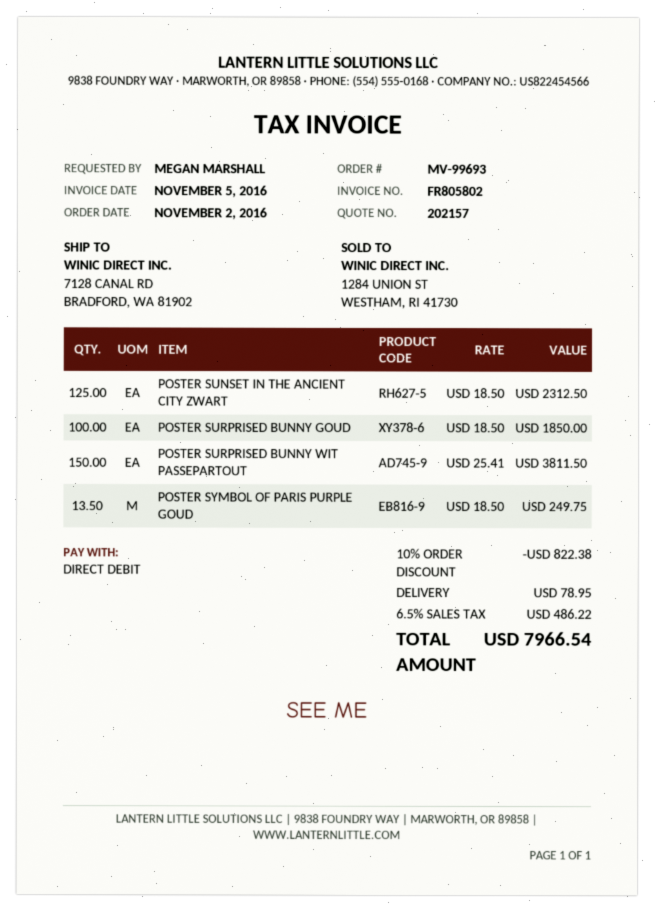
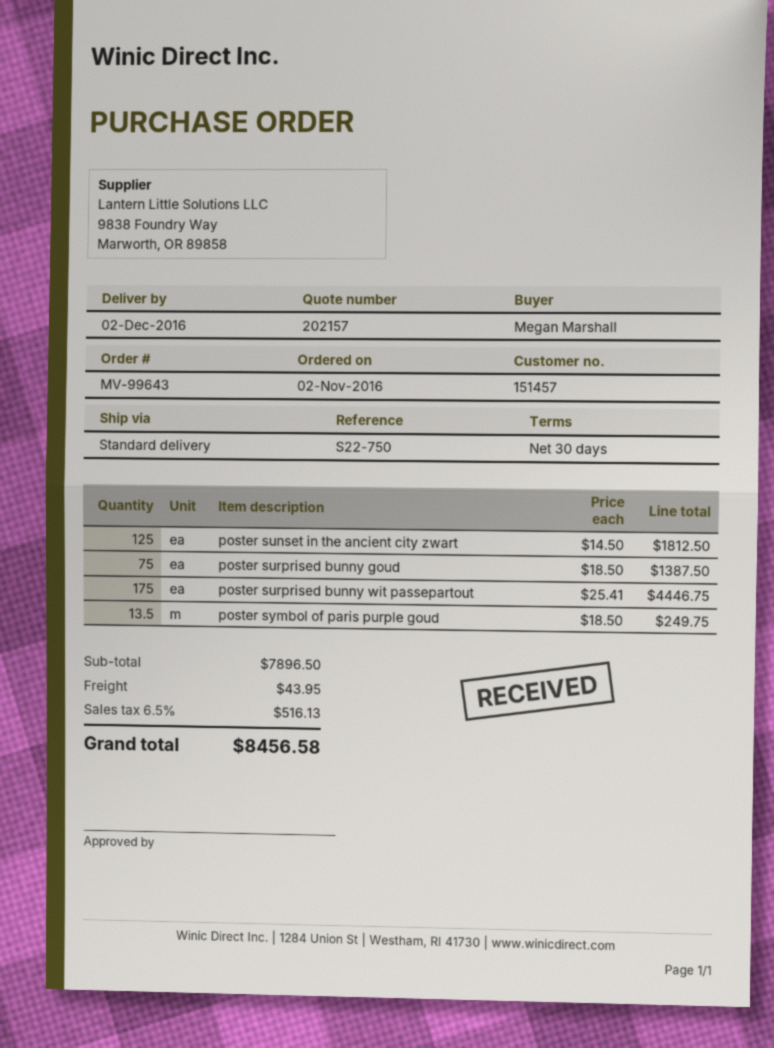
order number: MV-99693 -> MV-99643
POSTER SUNSET IN THE ANCIENT CITY ZWART: 125 x 18.50 = 2312.50 -> 125 x 14.50 = 1812.50
POSTER SURPRISED BUNNY GOUD: 100 x 18.50 = 1850.00 -> 75 x 18.50 = 1387.50
POSTER SURPRISED BUNNY WIT PASSEPARTOUT: 150 x 25.41 = 3811.50 -> 175 x 25.41 = 4446.75
discount: 10% = 822.38 -> none
shipping: 78.95 -> 43.95
tax: 6.5% = 486.22 -> 6.5% = 516.13
total: 7966.54 -> 8456.58

